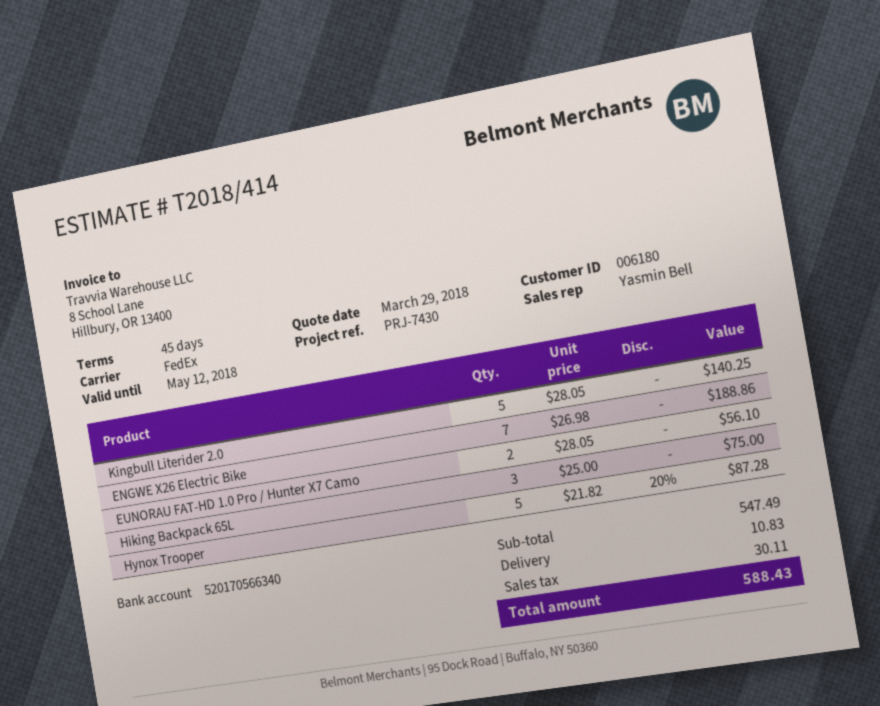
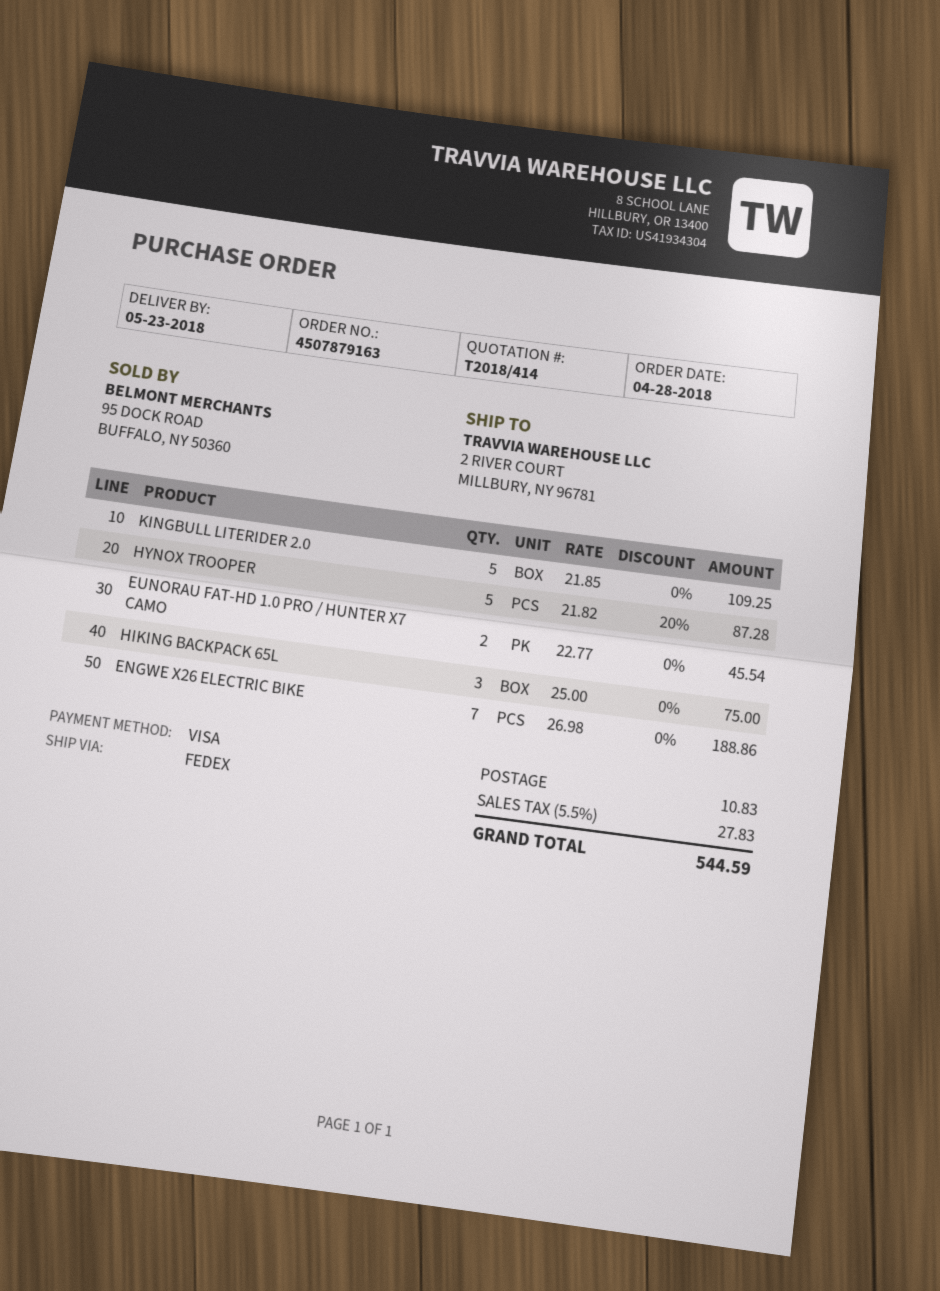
Kingbull Literider 2.0: 5 x 28.05 = 140.25 -> 5 x 21.85 = 109.25
EUNORAU FAT-HD 1.0 Pro / Hunter X7 Camo: 2 x 28.05 = 56.10 -> 2 x 22.77 = 45.54
tax: 30.11 -> 27.83
total: 588.43 -> 544.59

